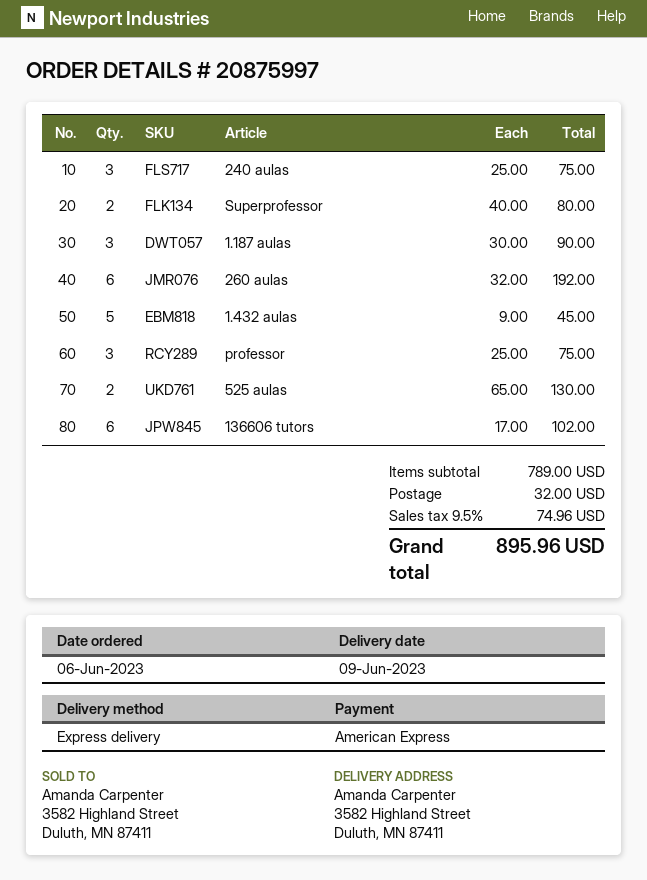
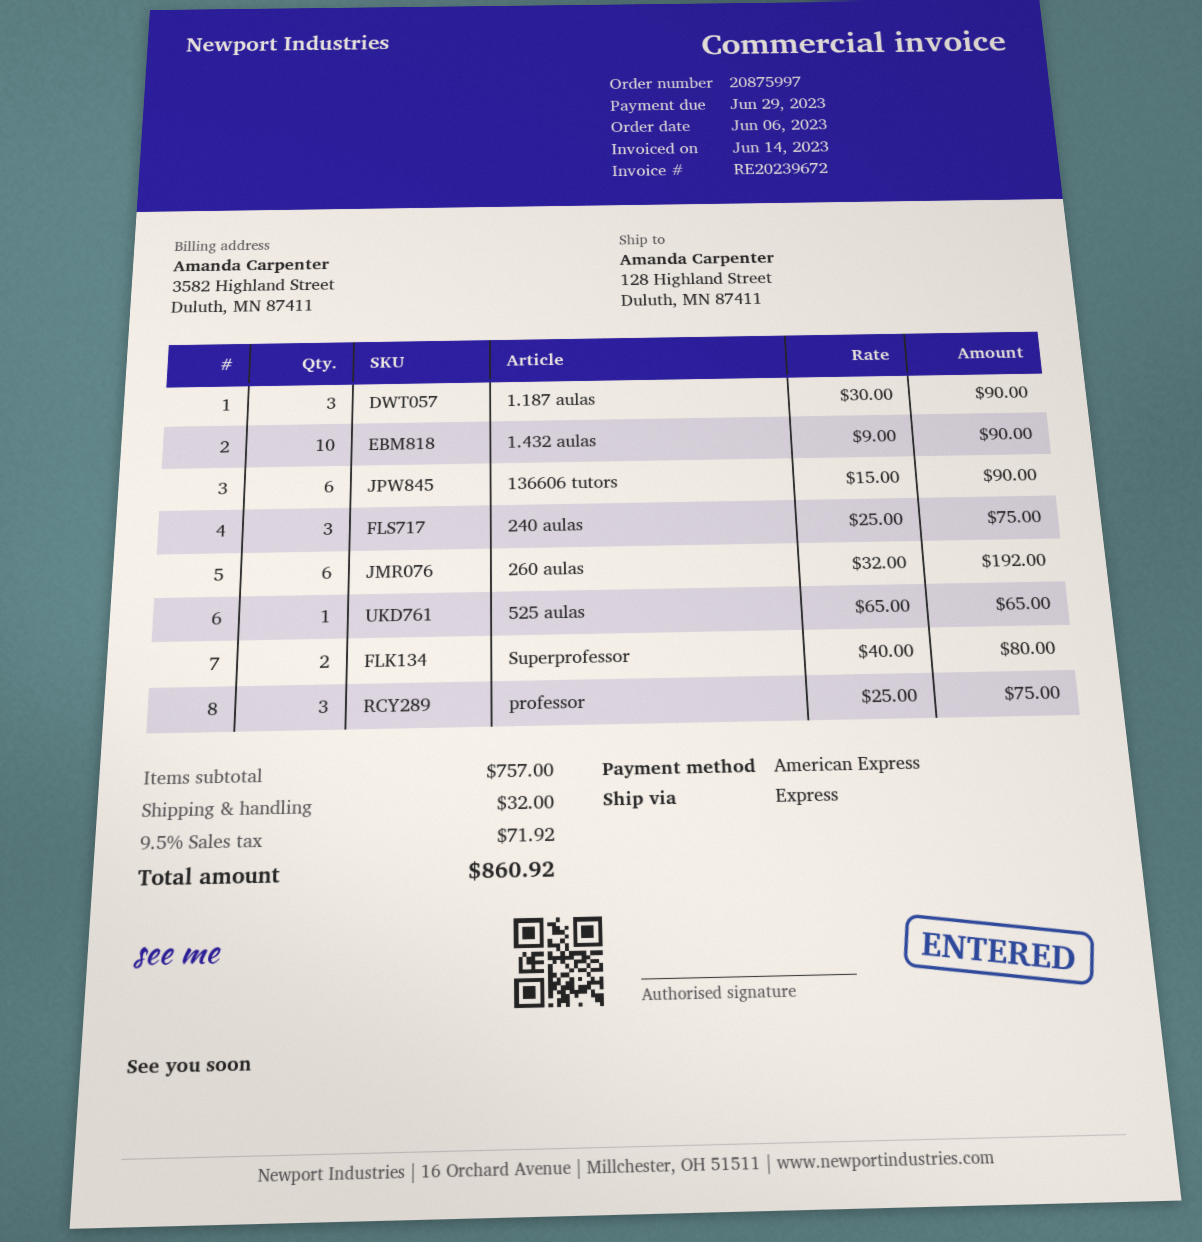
ship to: 3582 Highland Street, Duluth, MN 87411 -> 128 Highland Street, Duluth, MN 87411
1.432 aulas: 5 x 9.00 = 45.00 -> 10 x 9.00 = 90.00
525 aulas: 2 x 65.00 = 130.00 -> 1 x 65.00 = 65.00
136606 tutors: 6 x 17.00 = 102.00 -> 6 x 15.00 = 90.00
subtotal: 789.00 -> 757.00
tax: 9.5% = 74.96 -> 9.5% = 71.92
total: 895.96 -> 860.92

